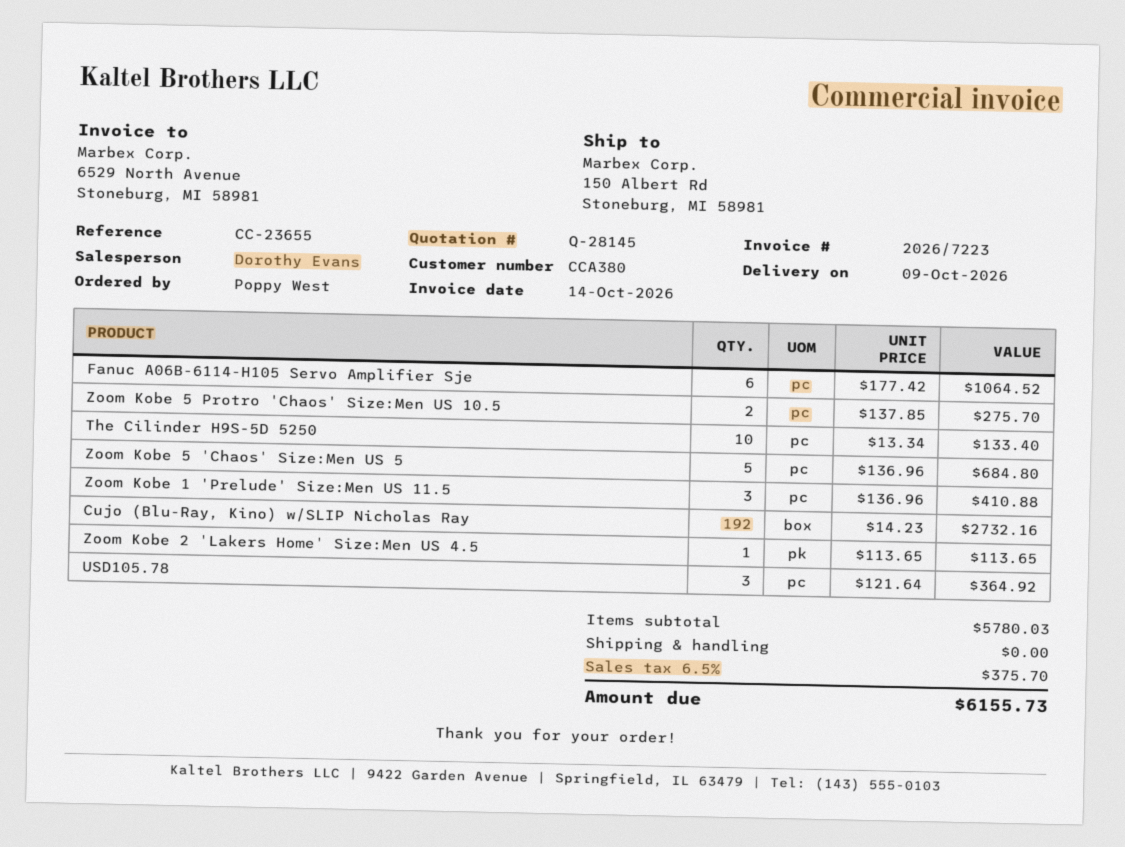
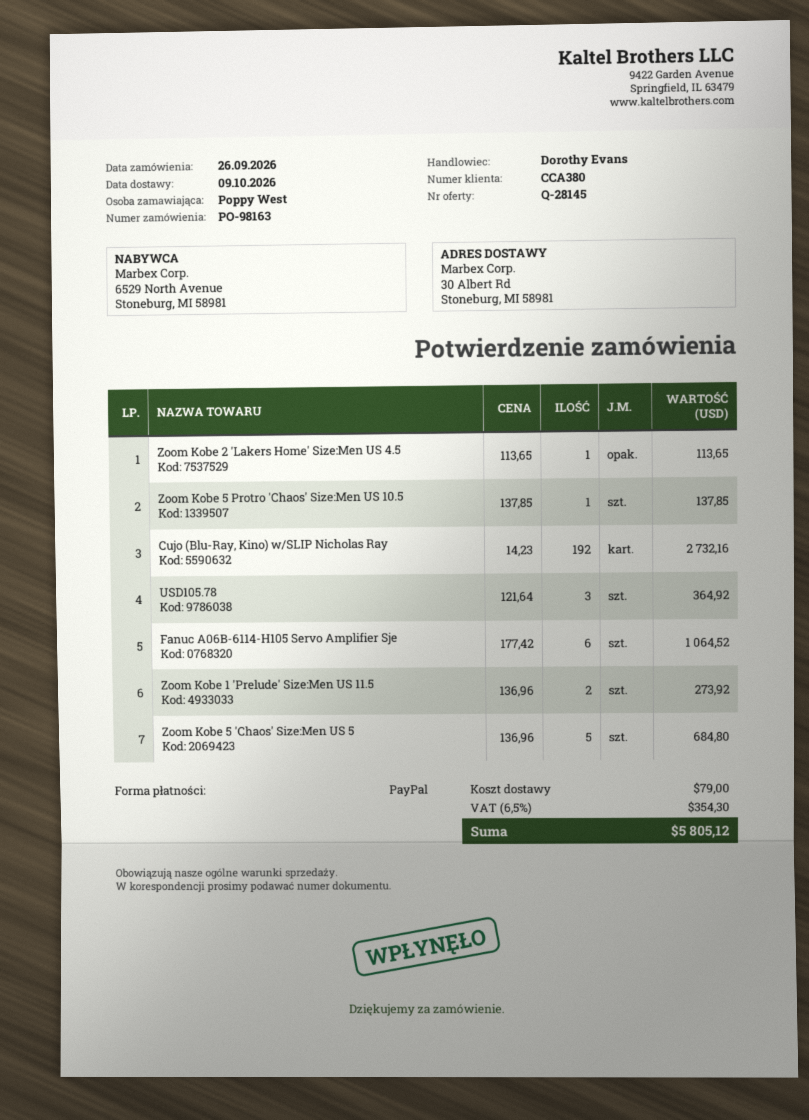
ship to: 150 Albert Rd, Stoneburg, MI 58981 -> 30 Albert Rd, Stoneburg, MI 58981
Zoom Kobe 5 Protro 'Chaos' Size:Men US 10.5: 2 x 137.85 = 275.70 -> 1 x 137.85 = 137.85
The Cilinder H9S-5D 5250: 10 x 13.34 = 133.40 -> none
Zoom Kobe 1 'Prelude' Size:Men US 11.5: 3 x 136.96 = 410.88 -> 2 x 136.96 = 273.92
shipping: 0.00 -> 79.00
tax: 6.5% = 375.70 -> 6.5% = 354.30
total: 6155.73 -> 5805.12

